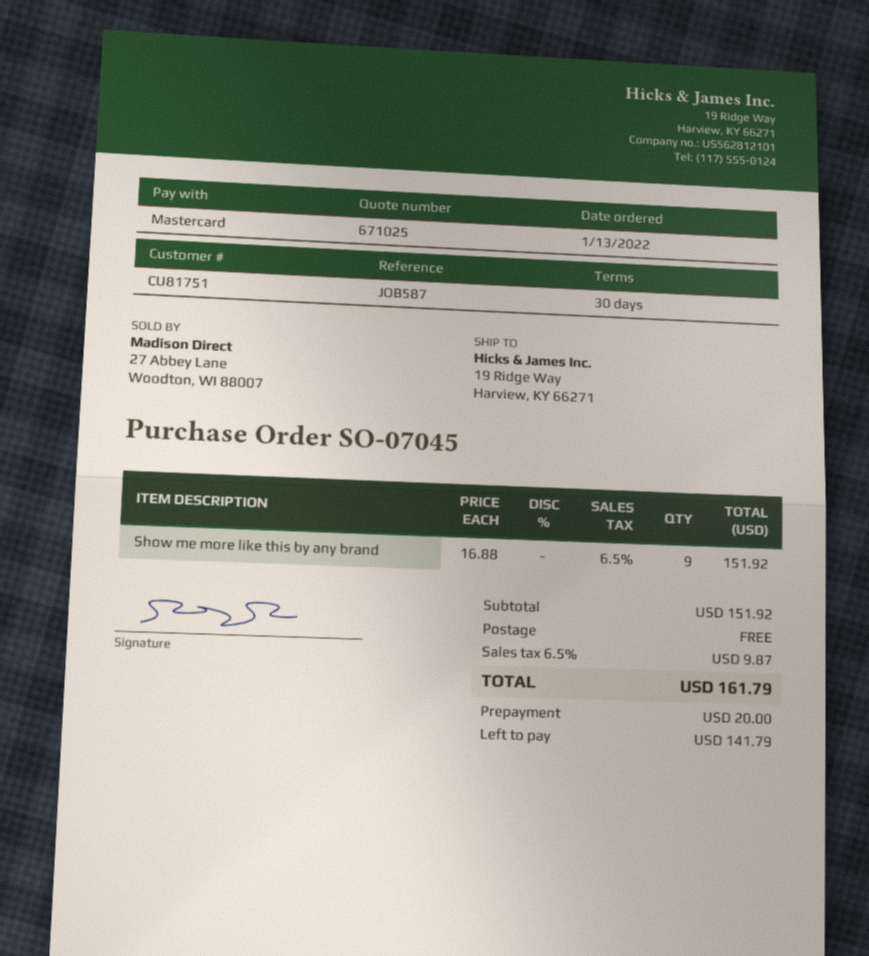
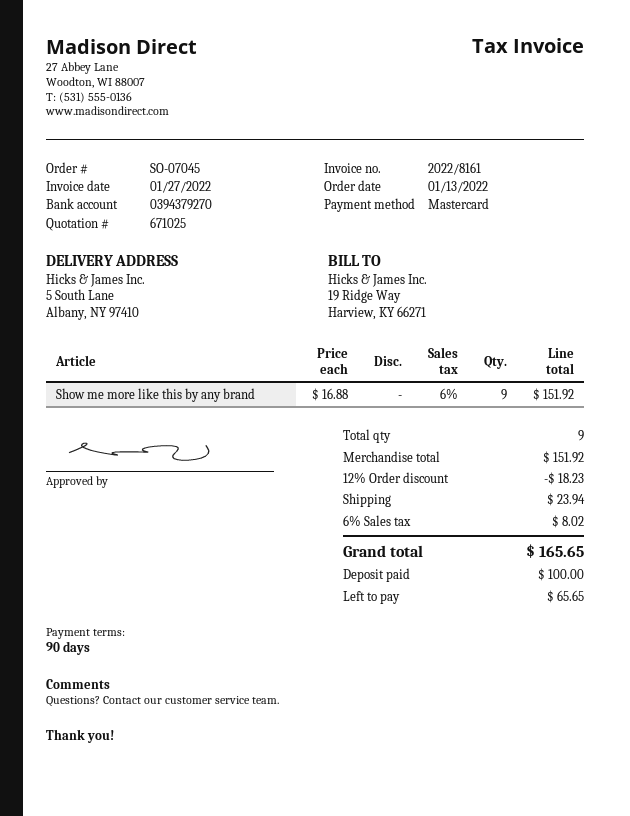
payment terms: 30 days -> 90 days
ship to: 19 Ridge Way, Harview, KY 66271 -> 5 South Lane, Albany, NY 97410
discount: none -> 12% = 18.23
shipping: 0.00 -> 23.94
tax: 6.5% = 9.87 -> 6% = 8.02
total: 161.79 -> 165.65
deposit: 20.00 -> 100.00
balance: 141.79 -> 65.65

